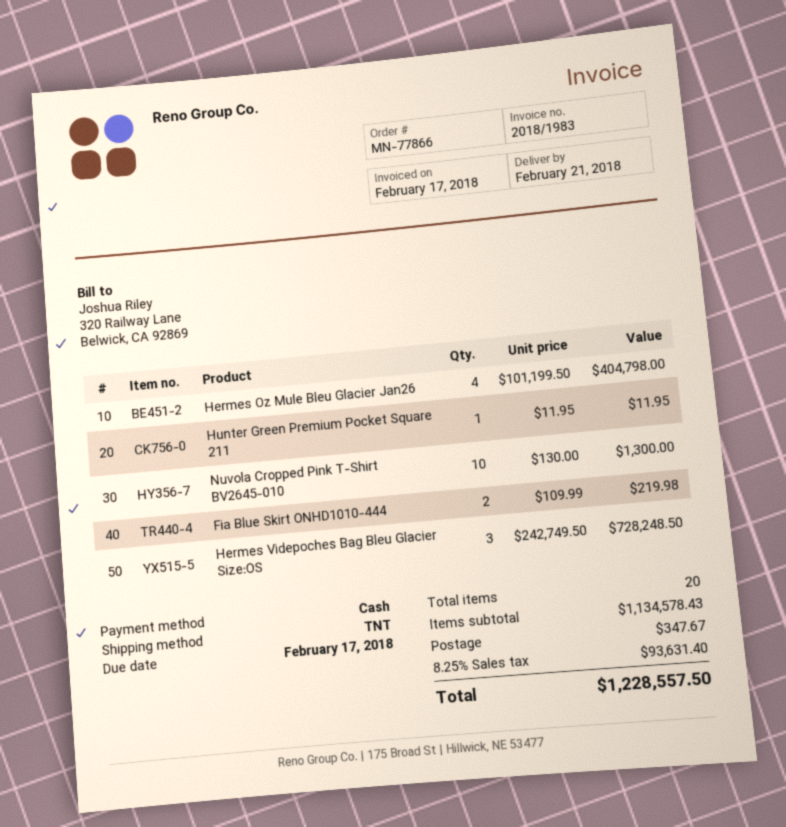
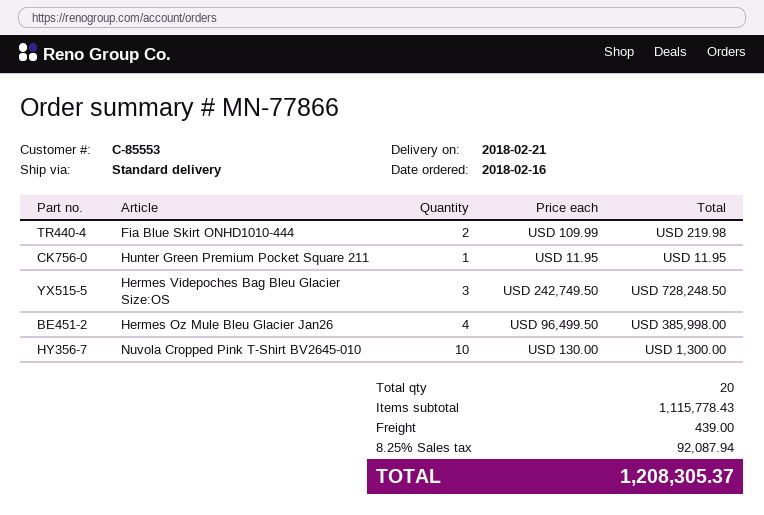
shipping method: TNT -> standard
Hermes Oz Mule Bleu Glacier Jan26: 4 x 101199.50 = 404798.00 -> 4 x 96499.50 = 385998.00
subtotal: 1134578.43 -> 1115778.43
shipping: 347.67 -> 439.00
tax: 8.25% = 93631.40 -> 8.25% = 92087.94
total: 1228557.50 -> 1208305.37

